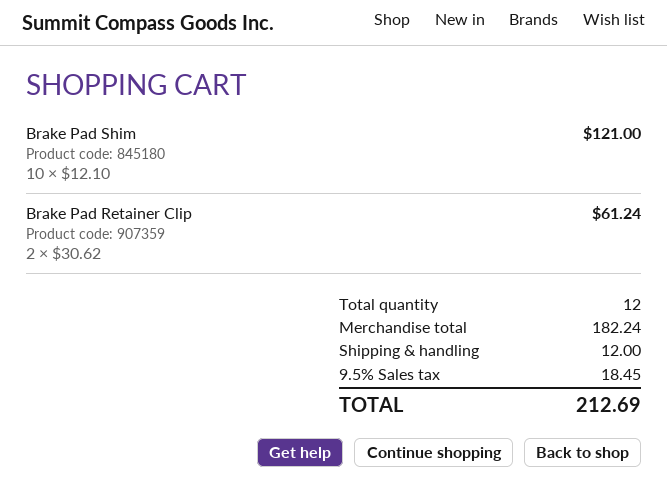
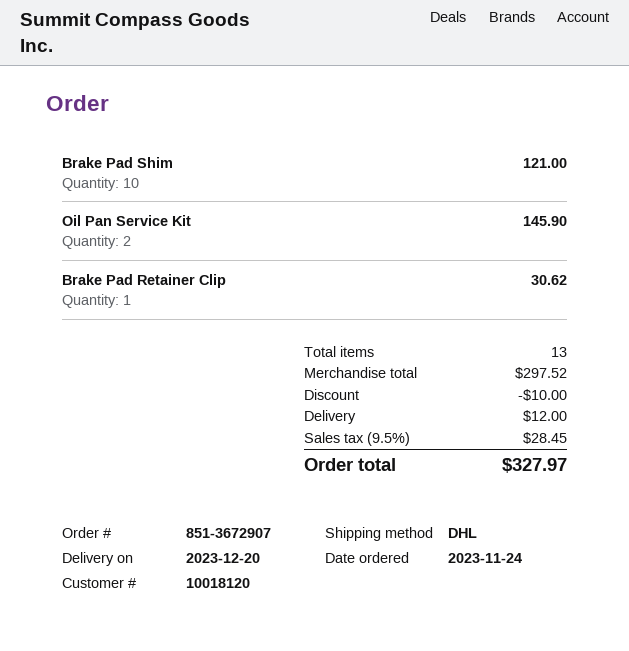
Brake Pad Retainer Clip: 2 for 61.24 -> 1 for 30.62
Oil Pan Service Kit: none -> 2 for 145.90
total quantity: 12 -> 13
subtotal: 182.24 -> 297.52
discount: none -> 10.00
tax: 9.5% = 18.45 -> 9.5% = 28.45
total: 212.69 -> 327.97

